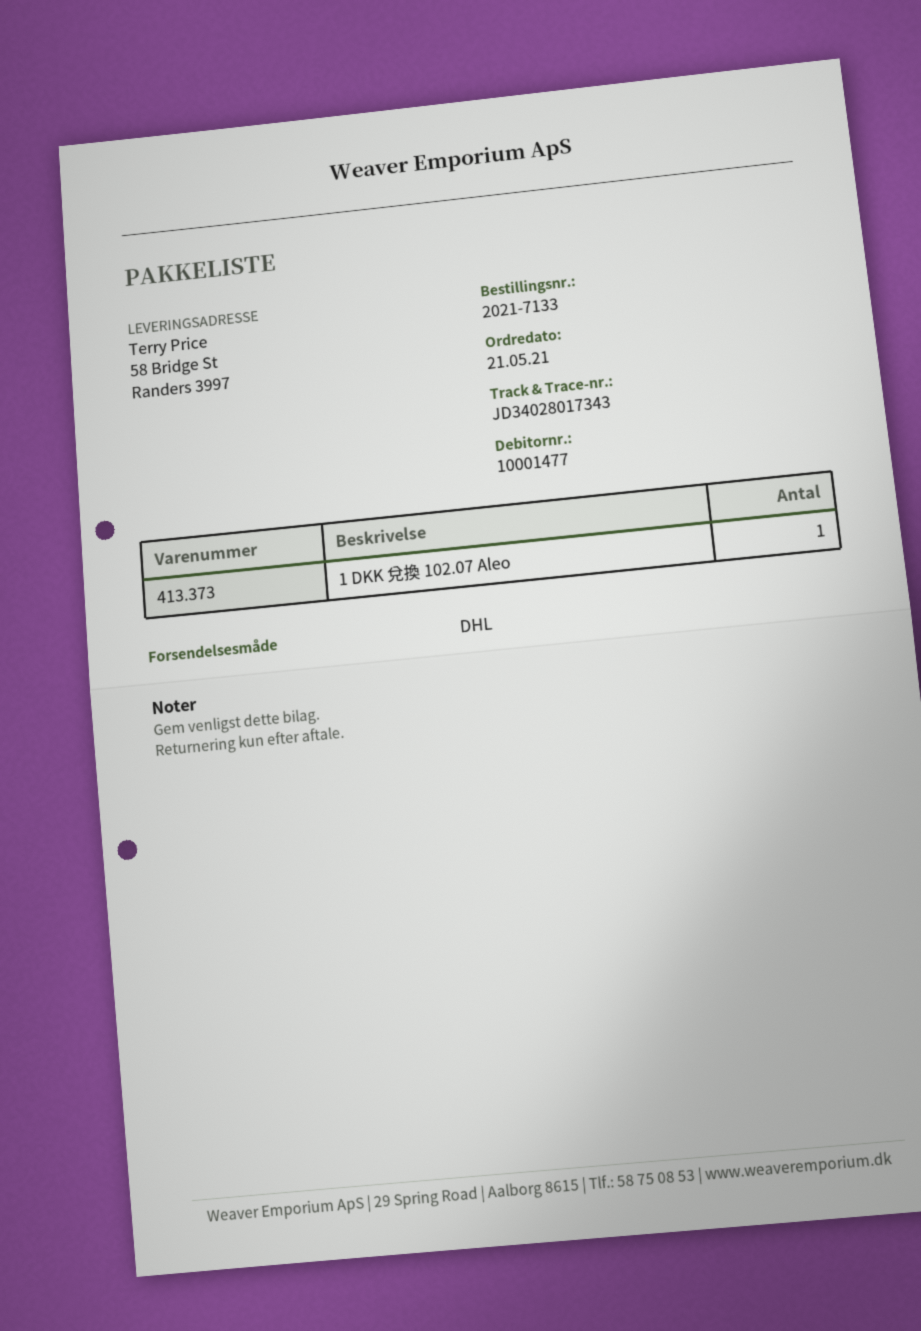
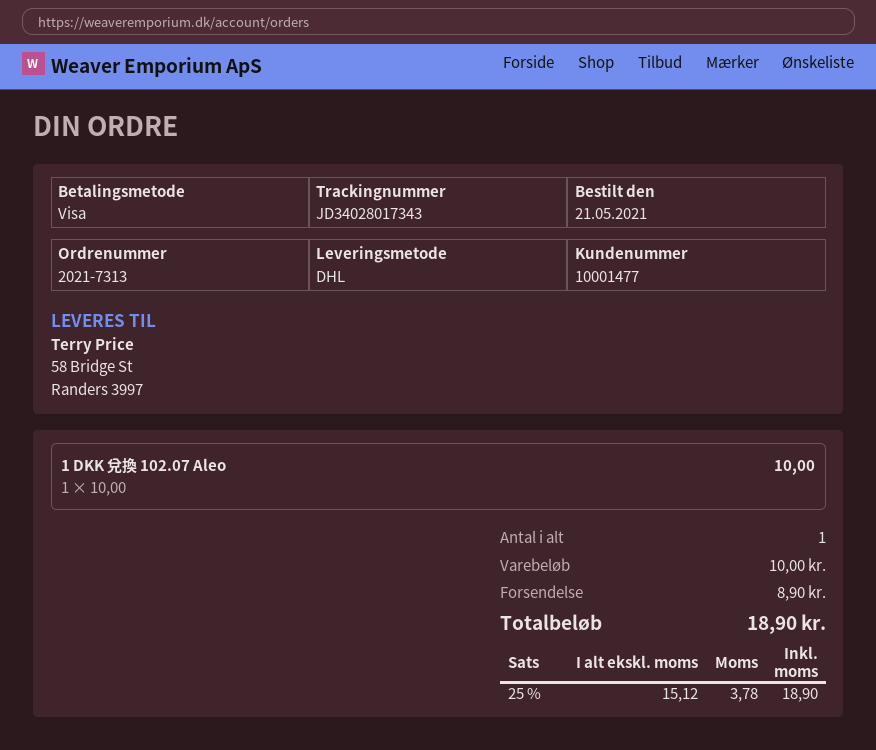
order number: 2021-7133 -> 2021-7313

